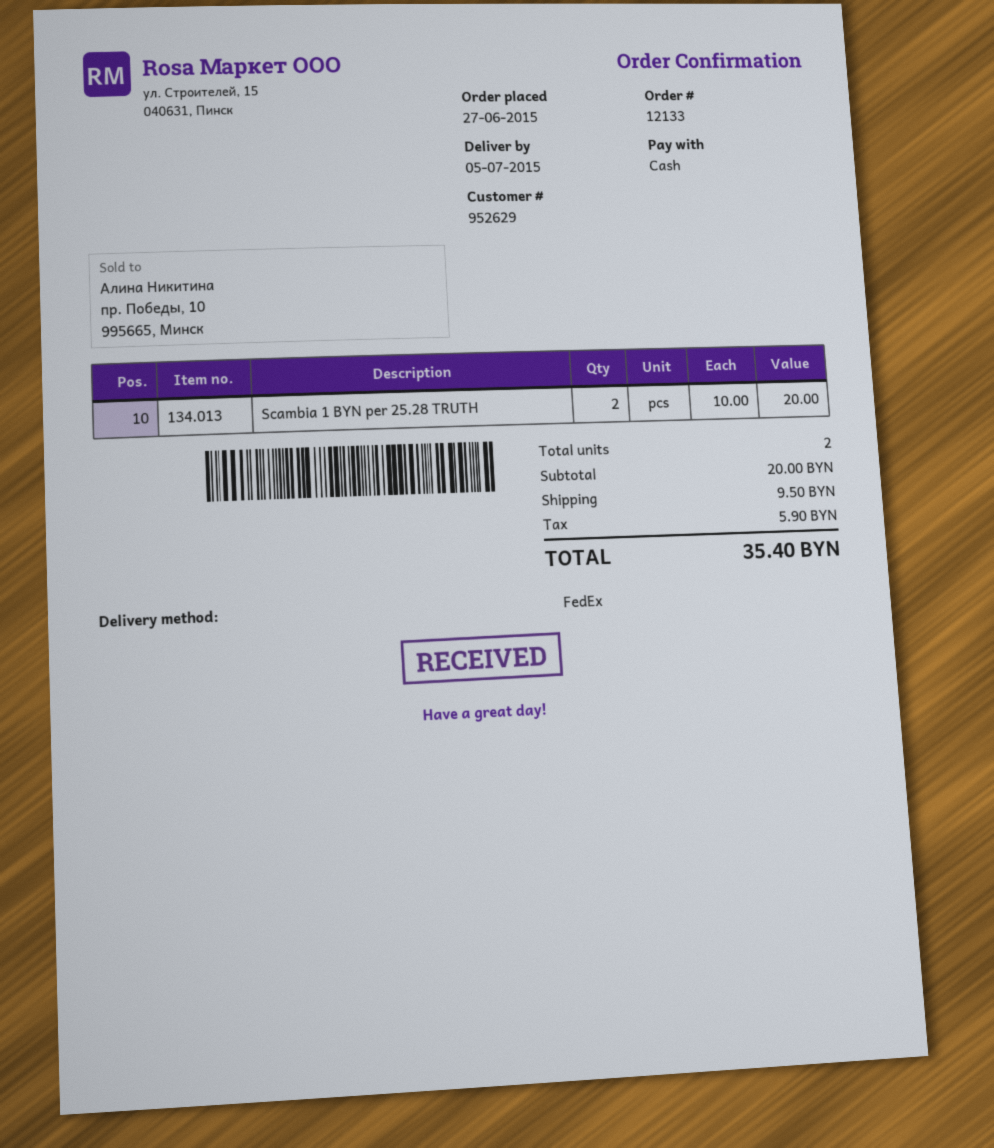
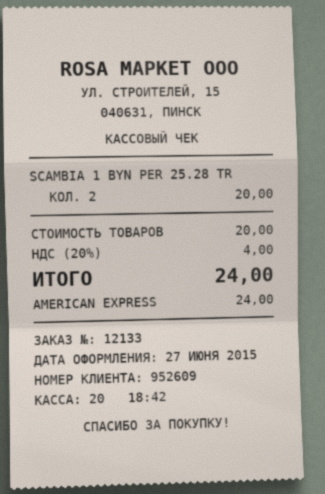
customer number: 952629 -> 952609
payment method: cash -> American Express
shipping: 9.50 -> none
tax: 5.90 -> 4.00
total: 35.40 -> 24.00

